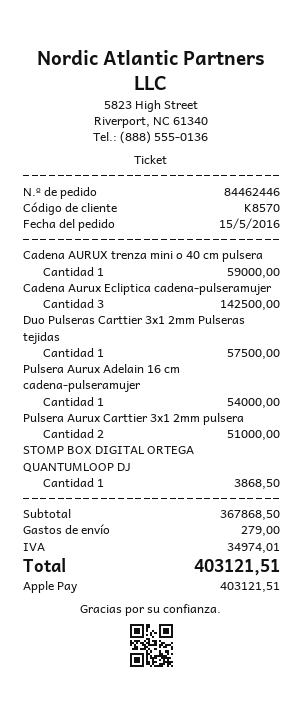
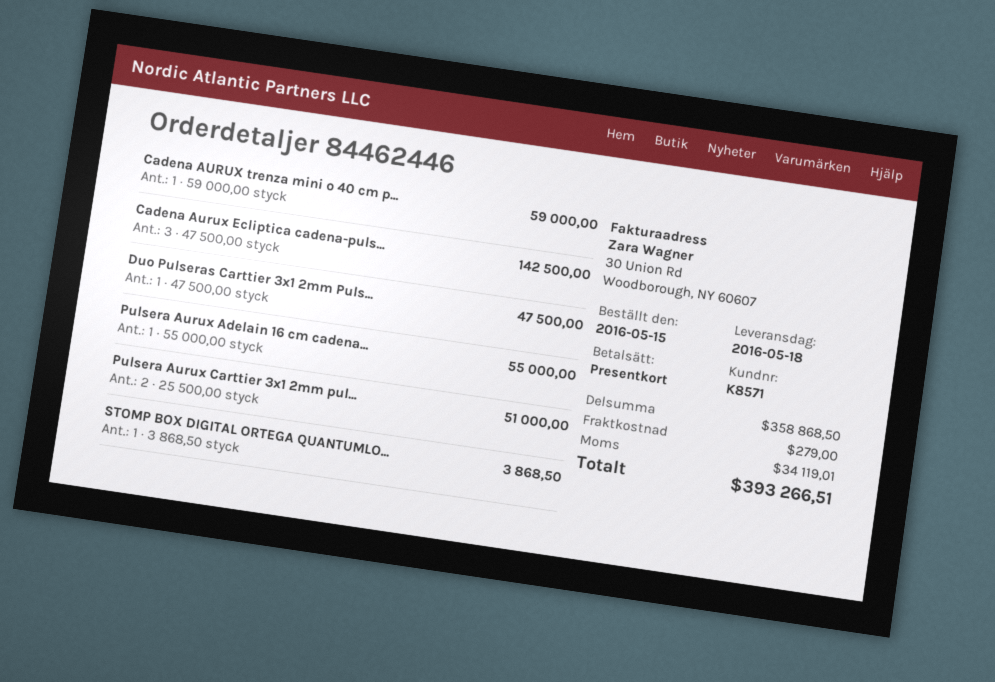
customer number: K8570 -> K8571
payment method: Apple Pay -> gift card
Duo Pulseras Carttier 3x1 2mm Pulseras tejidas: 1 for 57500.00 -> 1 for 47500.00
Pulsera Aurux Adelain 16 cm cadena-pulseramujer: 1 for 54000.00 -> 1 for 55000.00
subtotal: 367868.50 -> 358868.50
tax: 34974.01 -> 34119.01
total: 403121.51 -> 393266.51

